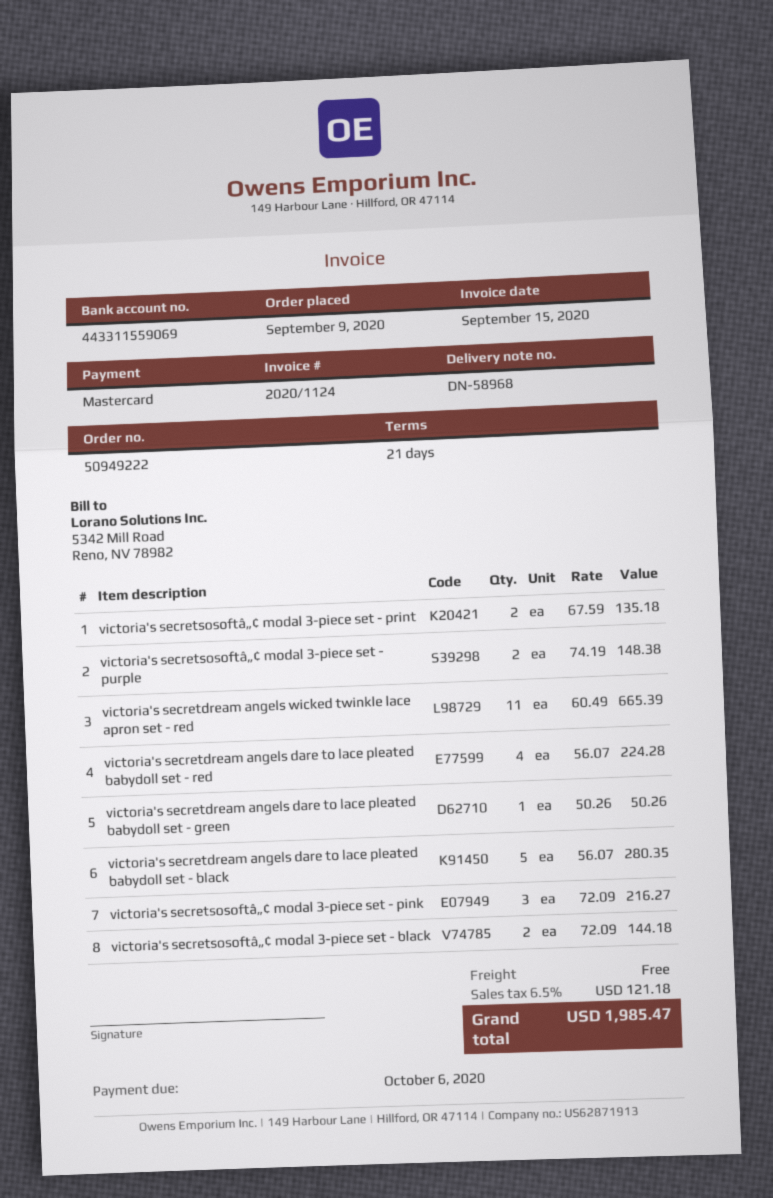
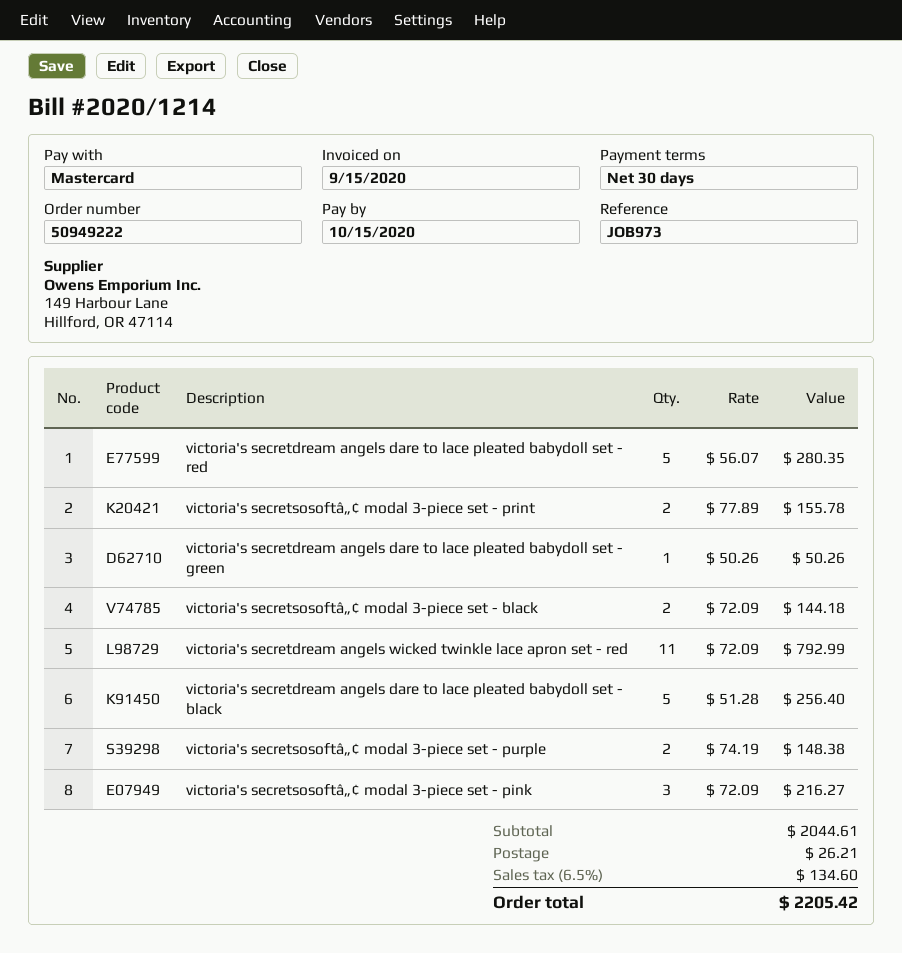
invoice number: 2020/1124 -> 2020/1214
payment terms: 21 days -> 30 days
due date: 2020-10-06 -> 2020-10-15
victoria's secretsosoftâ„¢ modal 3-piece set - print: 2 x 67.59 = 135.18 -> 2 x 77.89 = 155.78
victoria's secretdream angels wicked twinkle lace apron set - red: 11 x 60.49 = 665.39 -> 11 x 72.09 = 792.99
victoria's secretdream angels dare to lace pleated babydoll set - red: 4 x 56.07 = 224.28 -> 5 x 56.07 = 280.35
victoria's secretdream angels dare to lace pleated babydoll set - black: 5 x 56.07 = 280.35 -> 5 x 51.28 = 256.40
shipping: 0.00 -> 26.21
tax: 6.5% = 121.18 -> 6.5% = 134.60
total: 1985.47 -> 2205.42

